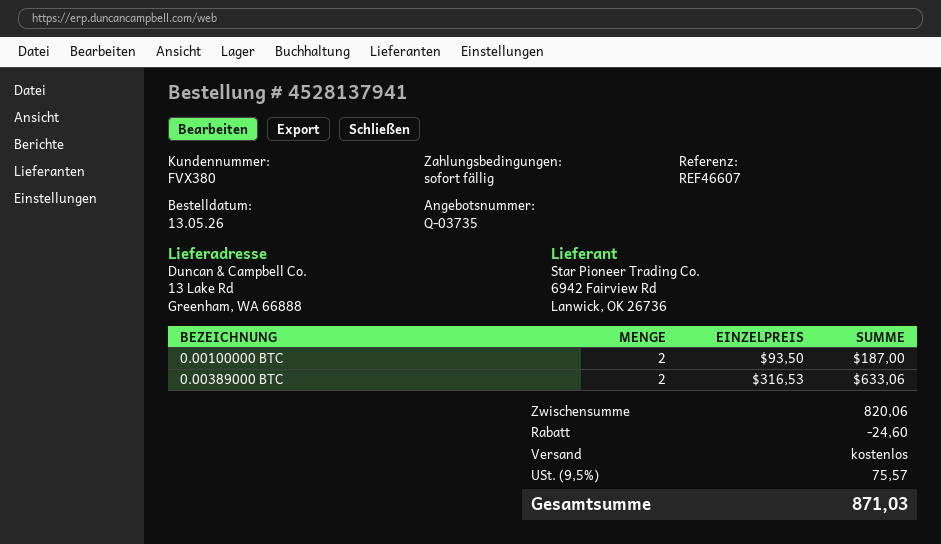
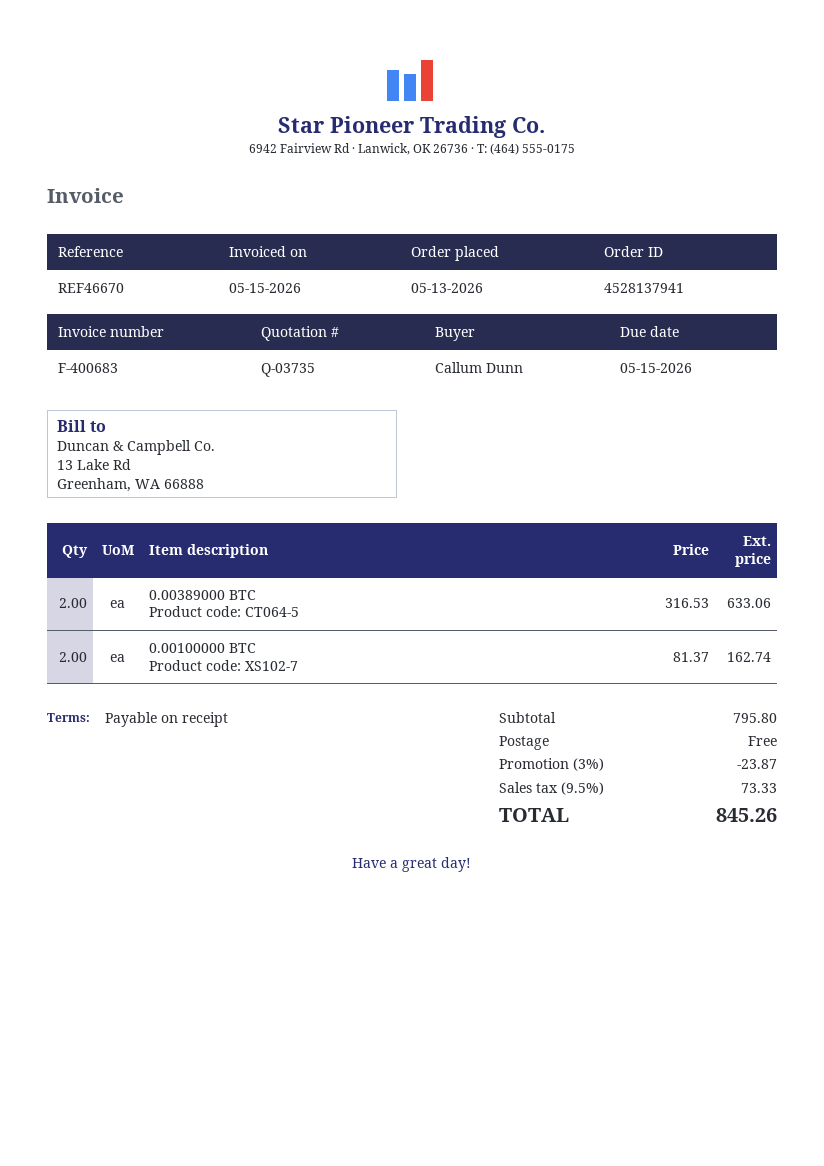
reference: REF46607 -> REF46670
0.00100000 BTC: 2 x 93.50 = 187.00 -> 2 x 81.37 = 162.74
subtotal: 820.06 -> 795.80
discount: 24.60 -> 23.87
tax: 9.5% = 75.57 -> 9.5% = 73.33
total: 871.03 -> 845.26

